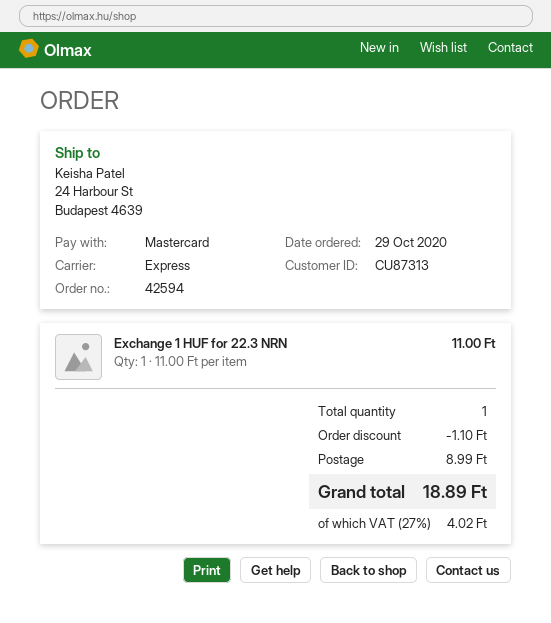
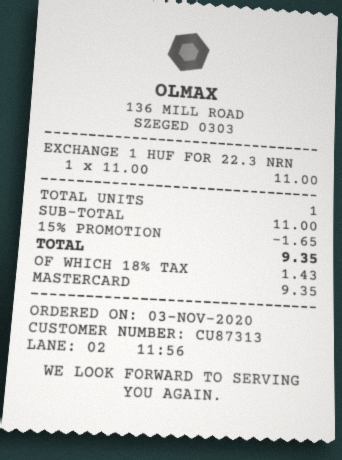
order date: 2020-10-29 -> 2020-11-03
discount: 1.10 -> 1.65
shipping: 8.99 -> none
tax: 27% = 4.02 -> 18% = 1.43
total: 18.89 -> 9.35

